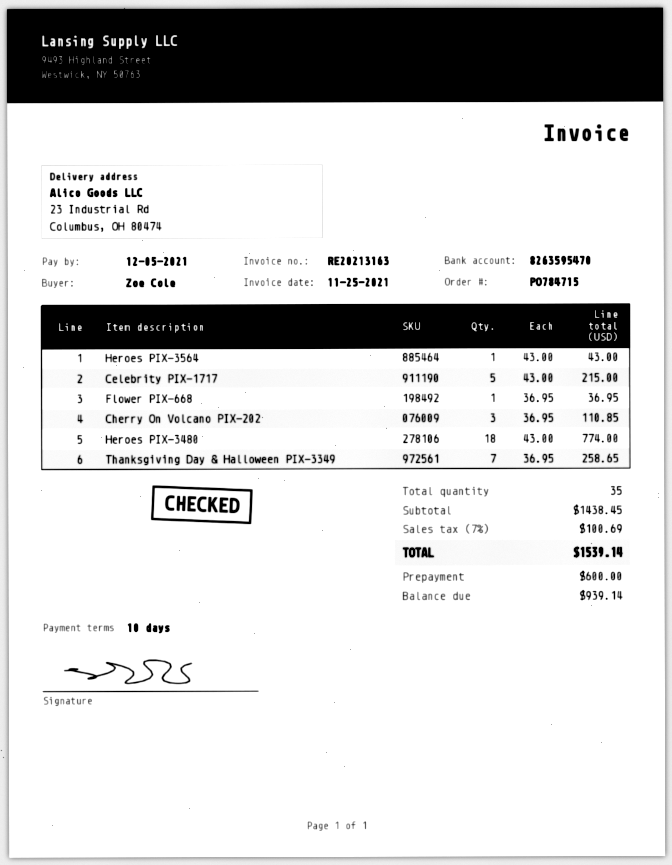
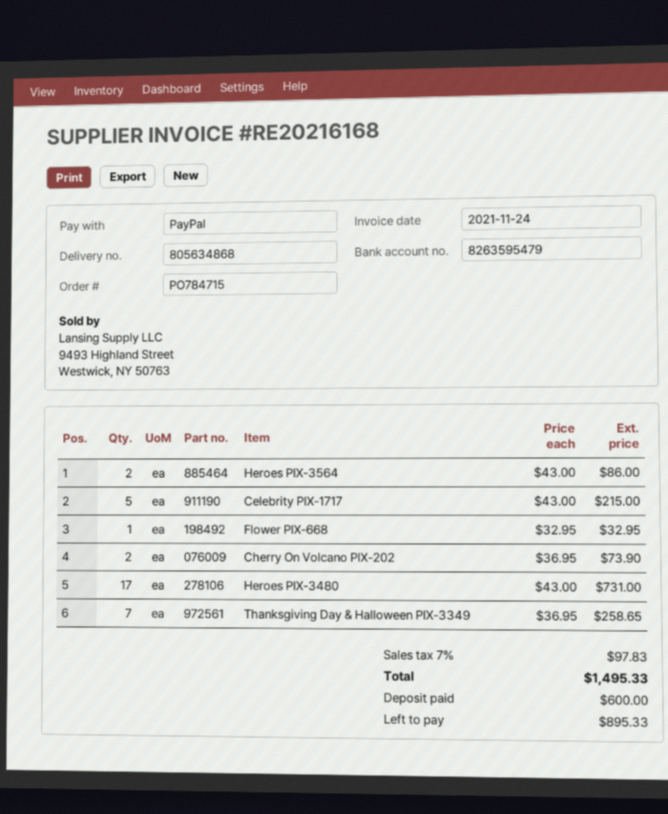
invoice number: RE20213163 -> RE20216168
invoice date: 2021-11-25 -> 2021-11-24
bank account: 8263595470 -> 8263595479
Heroes PIX-3564: 1 x 43.00 = 43.00 -> 2 x 43.00 = 86.00
Flower PIX-668: 1 x 36.95 = 36.95 -> 1 x 32.95 = 32.95
Cherry On Volcano PIX-202: 3 x 36.95 = 110.85 -> 2 x 36.95 = 73.90
Heroes PIX-3480: 18 x 43.00 = 774.00 -> 17 x 43.00 = 731.00
tax: 7% = 100.69 -> 7% = 97.83
total: 1539.14 -> 1495.33
balance: 939.14 -> 895.33

